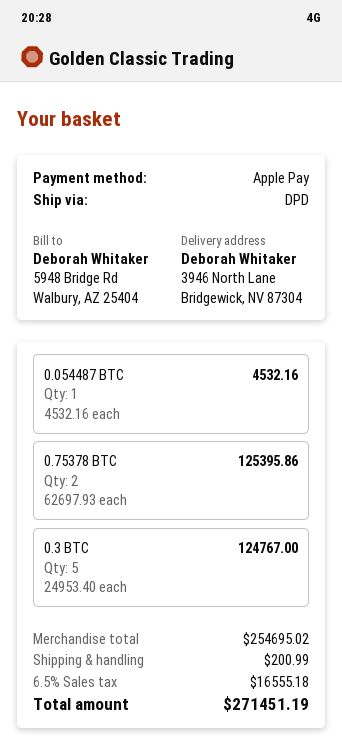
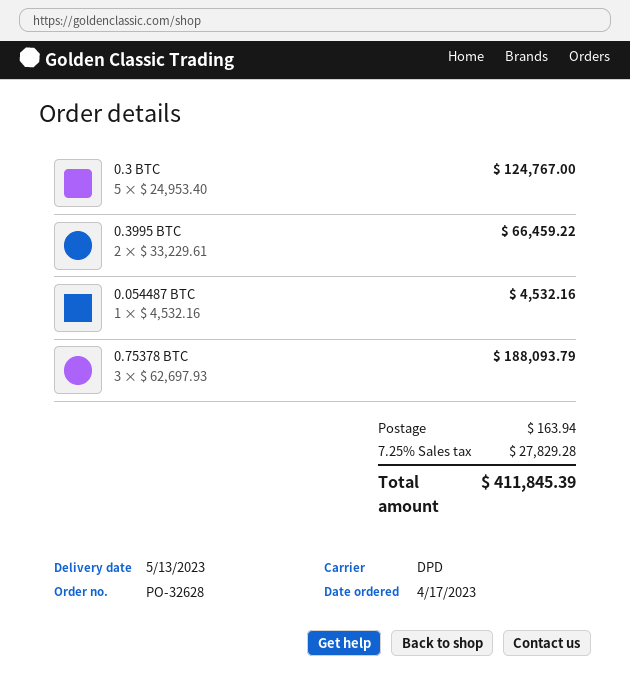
0.75378 BTC: 2 x 62697.93 = 125395.86 -> 3 x 62697.93 = 188093.79
0.3995 BTC: none -> 2 x 33229.61 = 66459.22
shipping: 200.99 -> 163.94
tax: 6.5% = 16555.18 -> 7.25% = 27829.28
total: 271451.19 -> 411845.39

